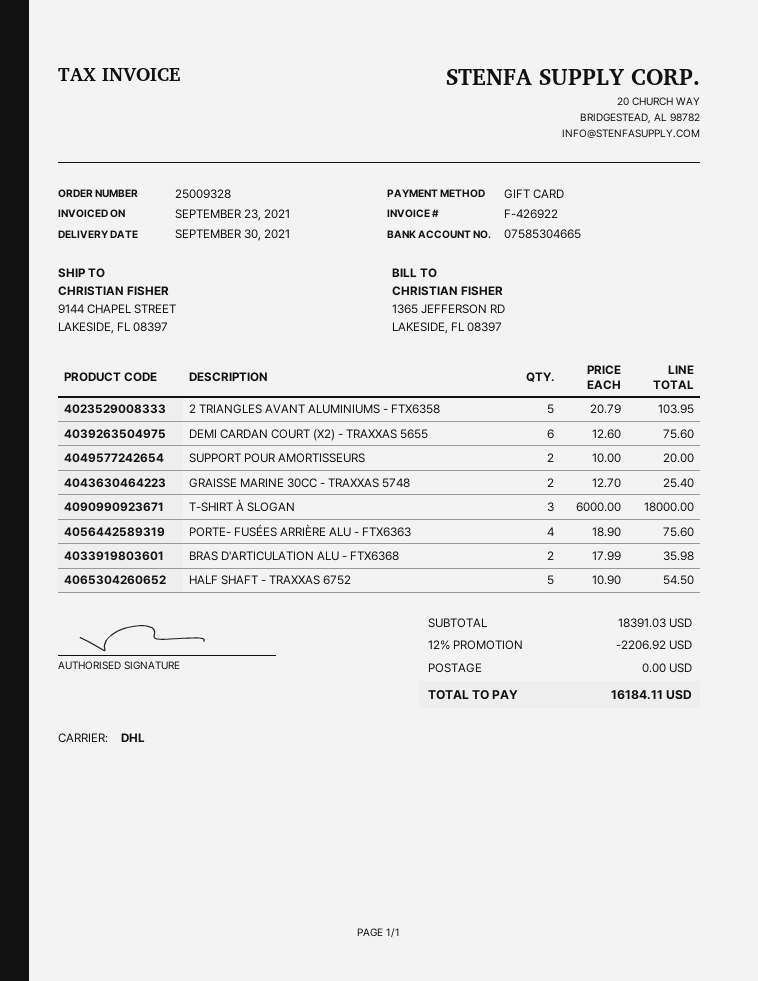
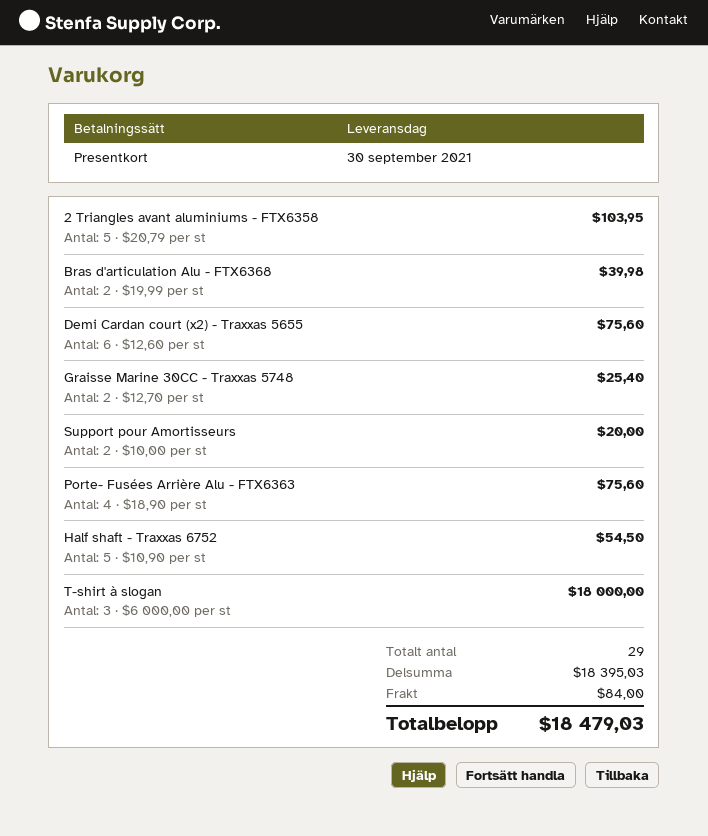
BRAS D'ARTICULATION ALU - FTX6368: 2 x 17.99 = 35.98 -> 2 x 19.99 = 39.98
subtotal: 18391.03 -> 18395.03
discount: 12% = 2206.92 -> none
shipping: 0.00 -> 84.00
total: 16184.11 -> 18479.03

